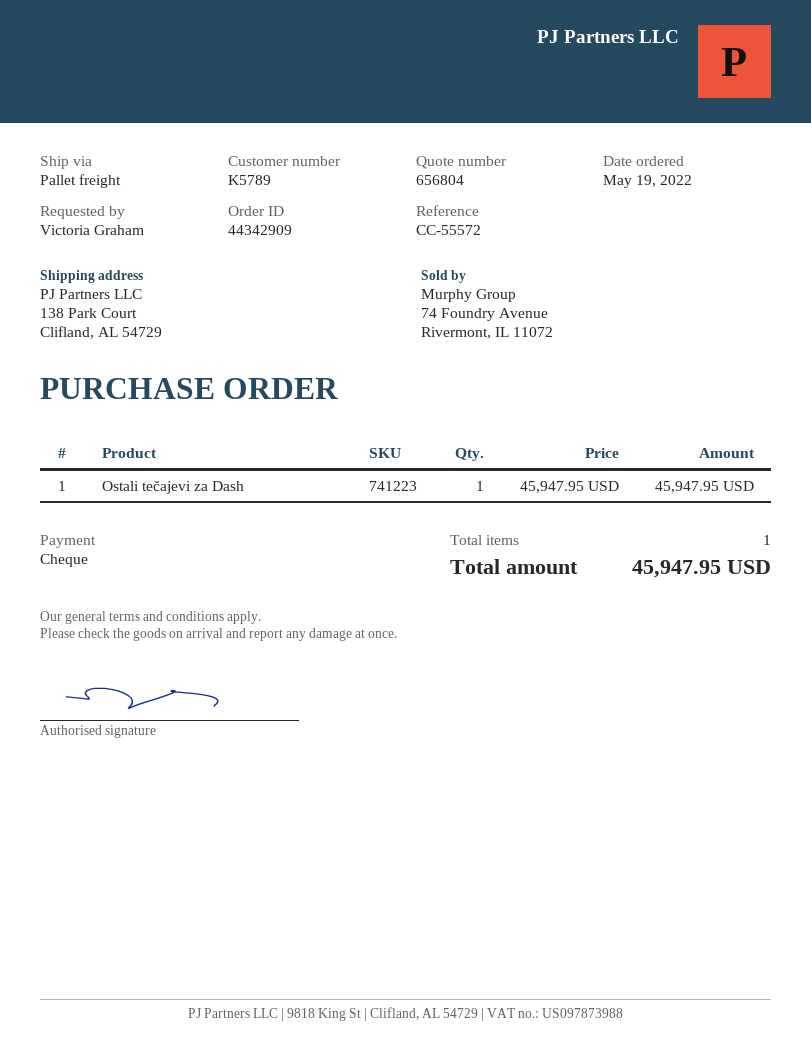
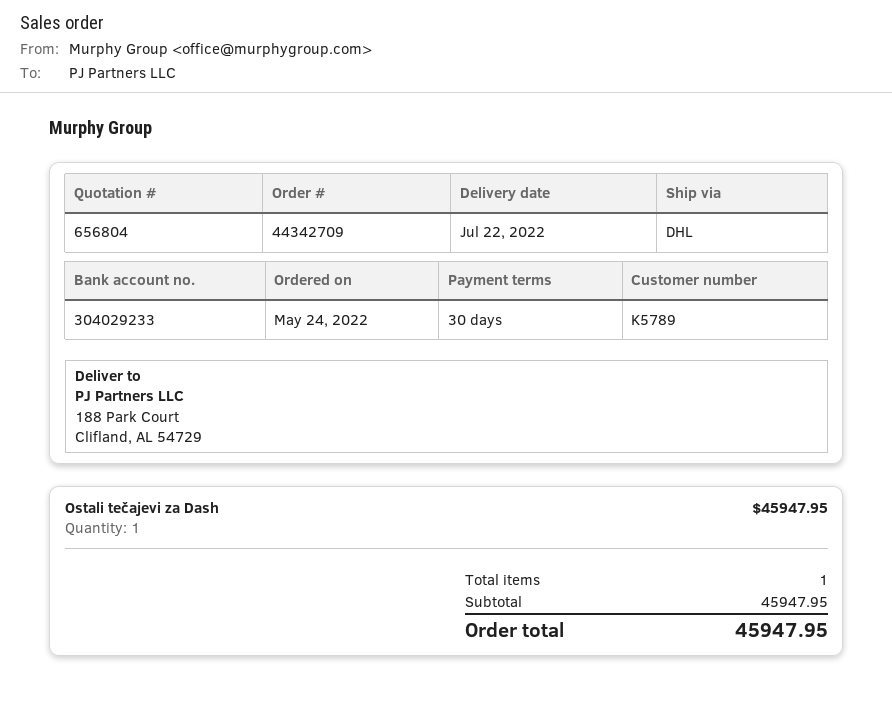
order number: 44342909 -> 44342709
order date: 2022-05-19 -> 2022-05-24
shipping method: pallet freight -> DHL
ship to: 138 Park Court, Clifland, AL 54729 -> 188 Park Court, Clifland, AL 54729

